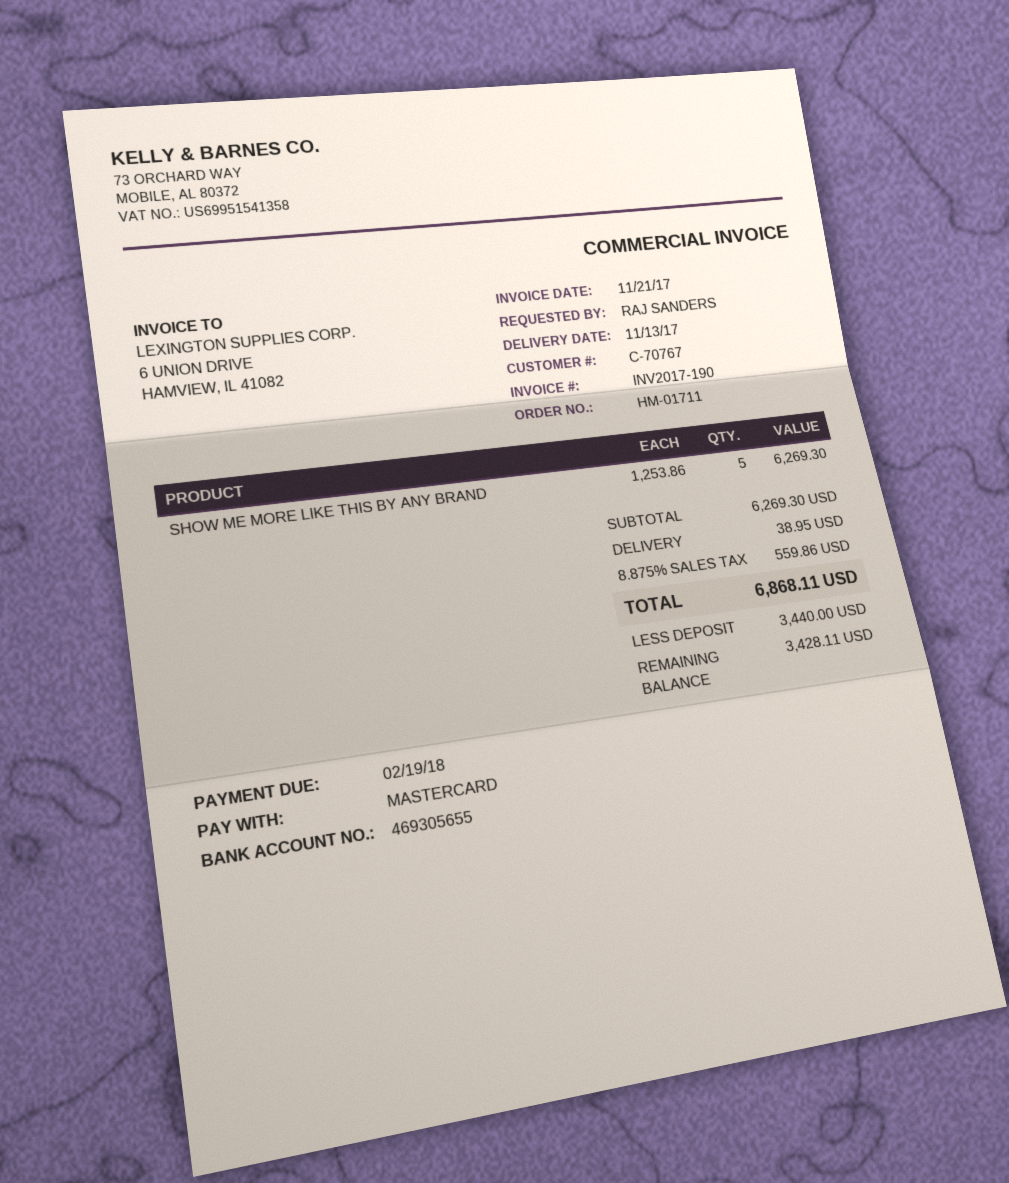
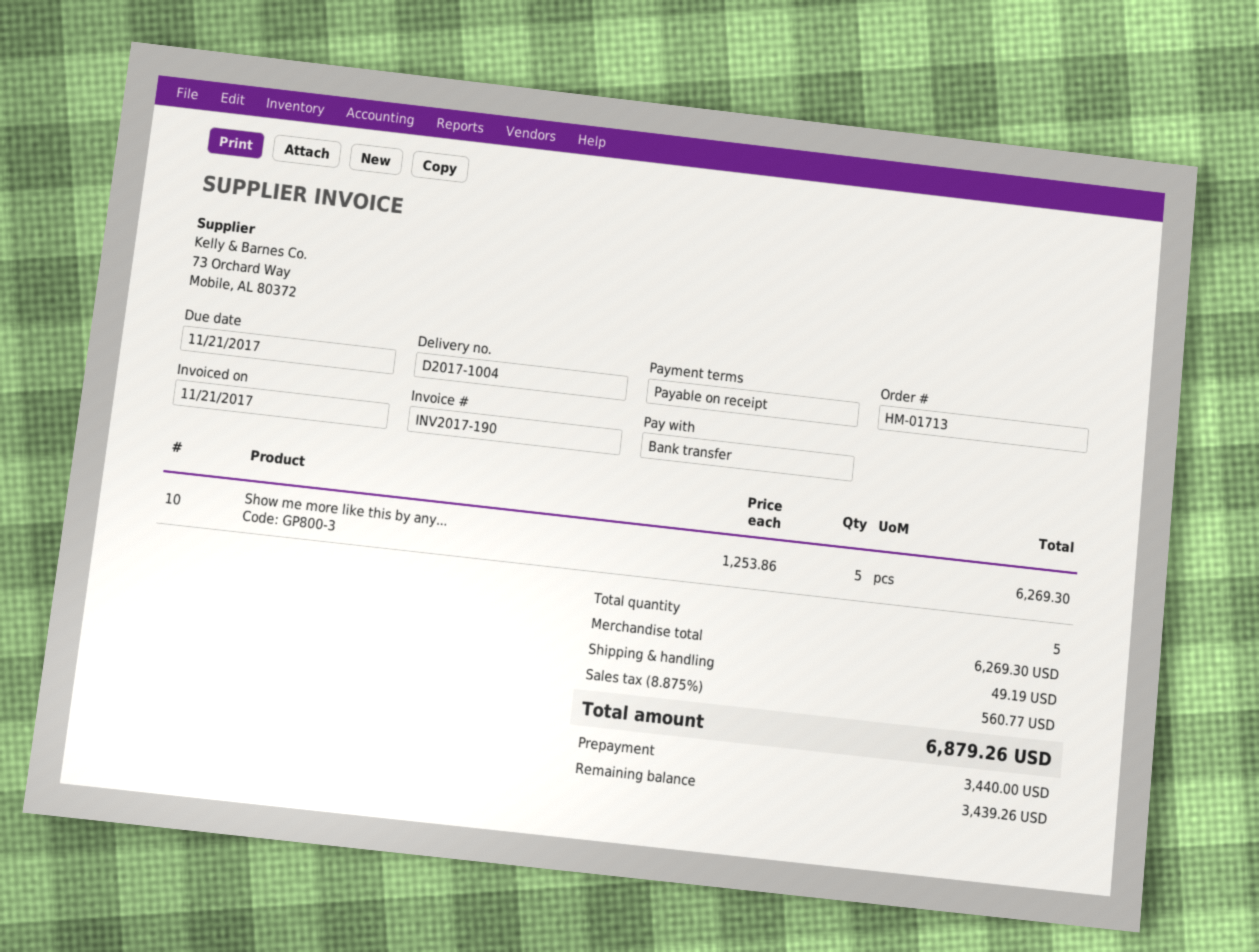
order number: HM-01711 -> HM-01713
due date: 2018-02-19 -> 2017-11-21
payment method: Mastercard -> bank transfer
shipping: 38.95 -> 49.19
tax: 8.875% = 559.86 -> 8.875% = 560.77
total: 6868.11 -> 6879.26
balance: 3428.11 -> 3439.26

